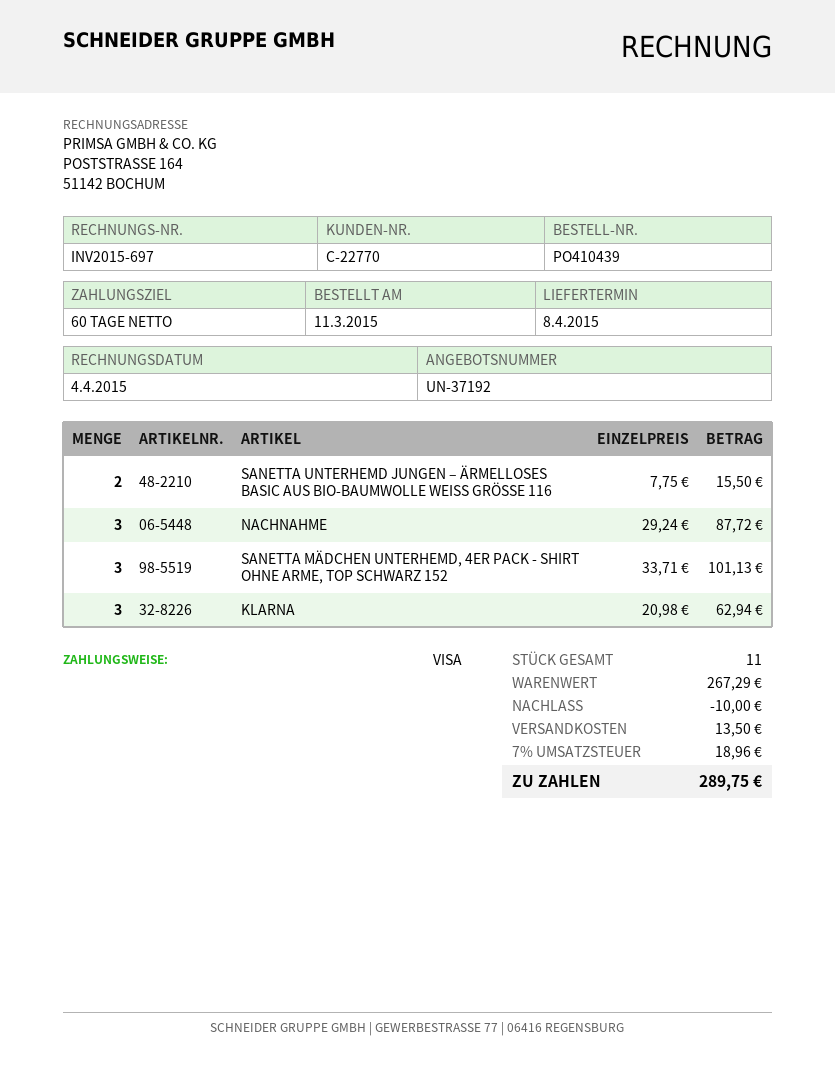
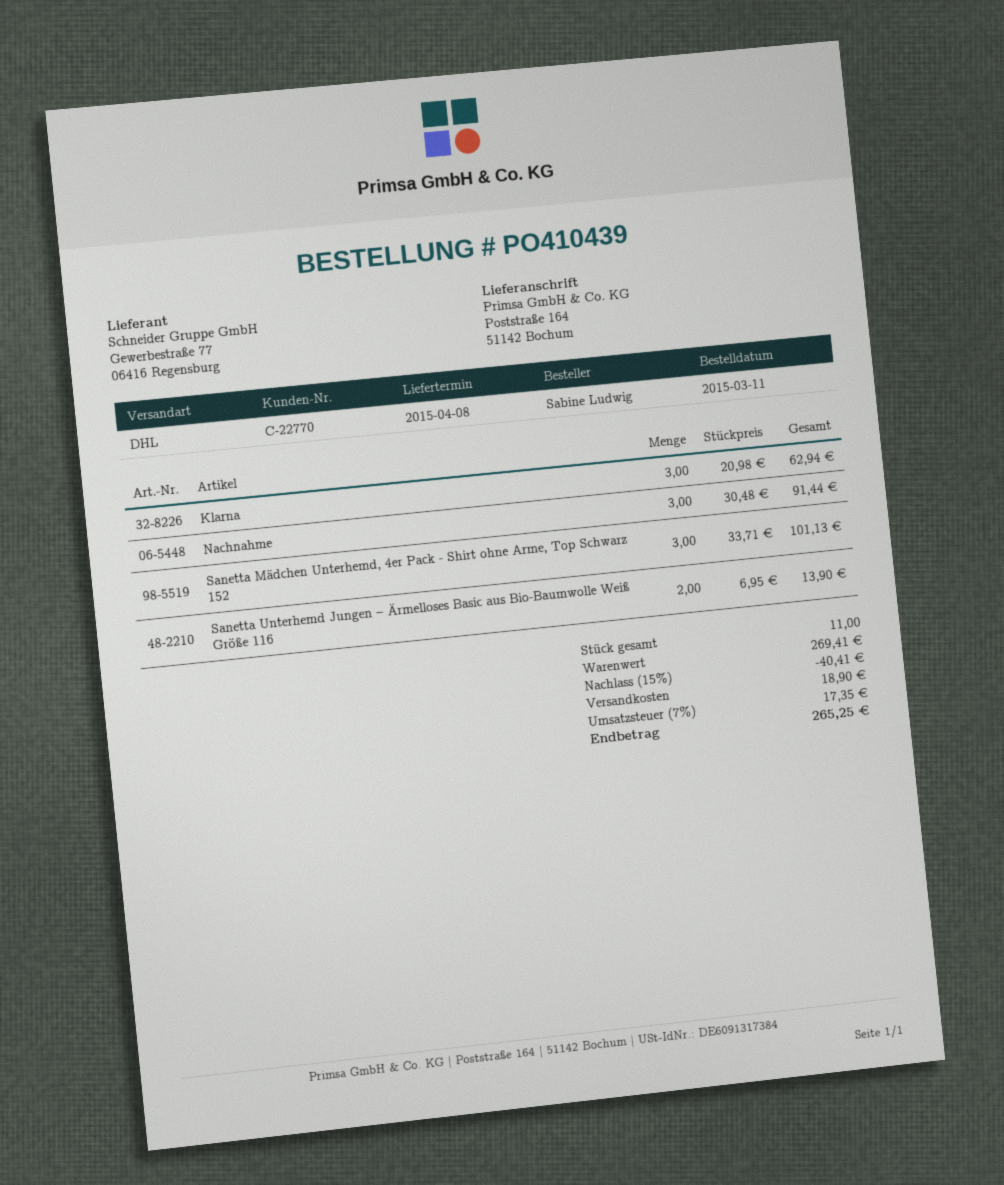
SANETTA UNTERHEMD JUNGEN – ÄRMELLOSES BASIC AUS BIO-BAUMWOLLE WEISS GRÖSSE 116: 2 x 7.75 = 15.50 -> 2 x 6.95 = 13.90
NACHNAHME: 3 x 29.24 = 87.72 -> 3 x 30.48 = 91.44
subtotal: 267.29 -> 269.41
discount: 10.00 -> 40.41
shipping: 13.50 -> 18.90
tax: 7% = 18.96 -> 7% = 17.35
total: 289.75 -> 265.25

